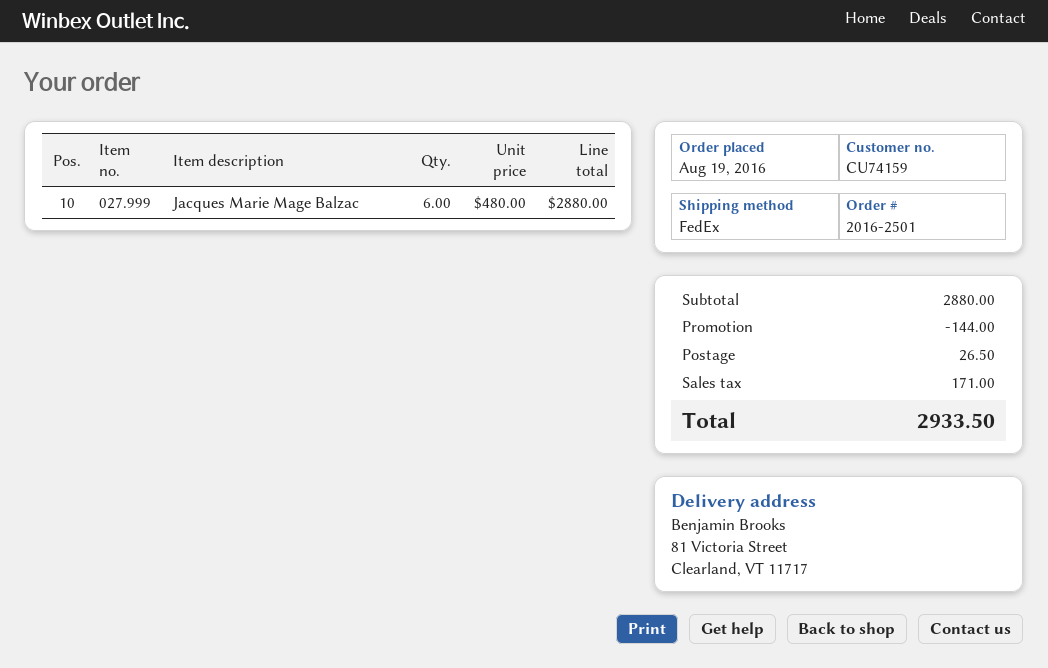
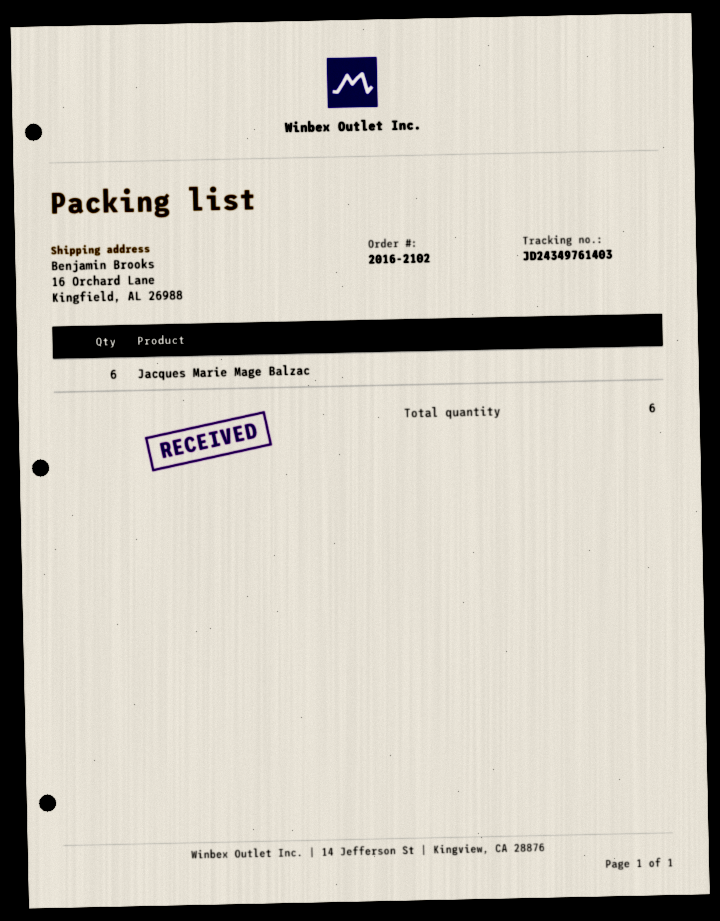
order number: 2016-2501 -> 2016-2102
ship to: 81 Victoria Street, Clearland, VT 11717 -> 16 Orchard Lane, Kingfield, AL 26988

